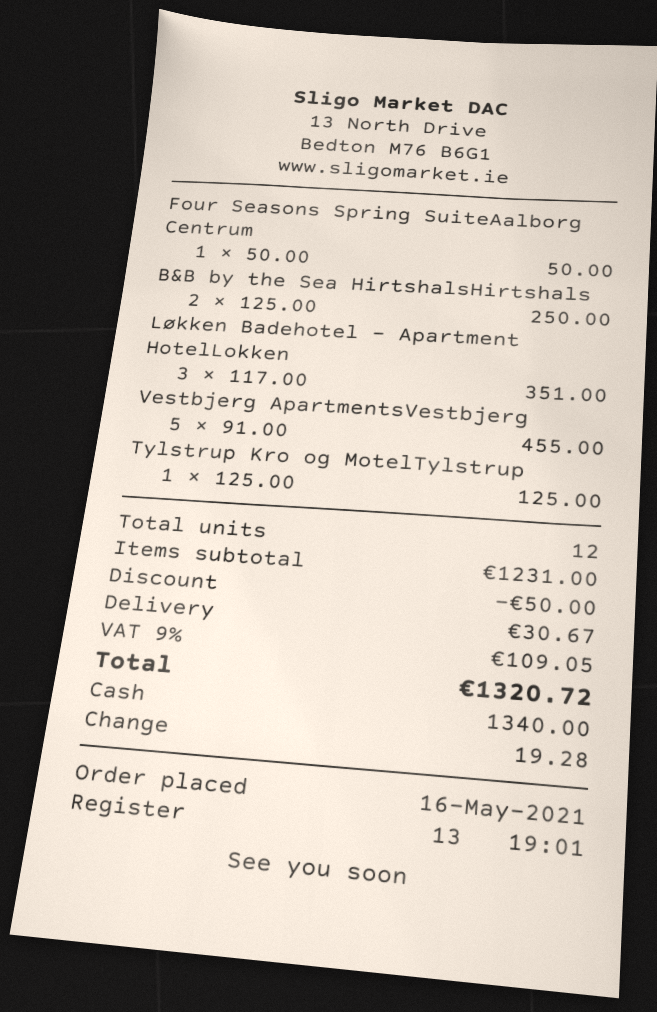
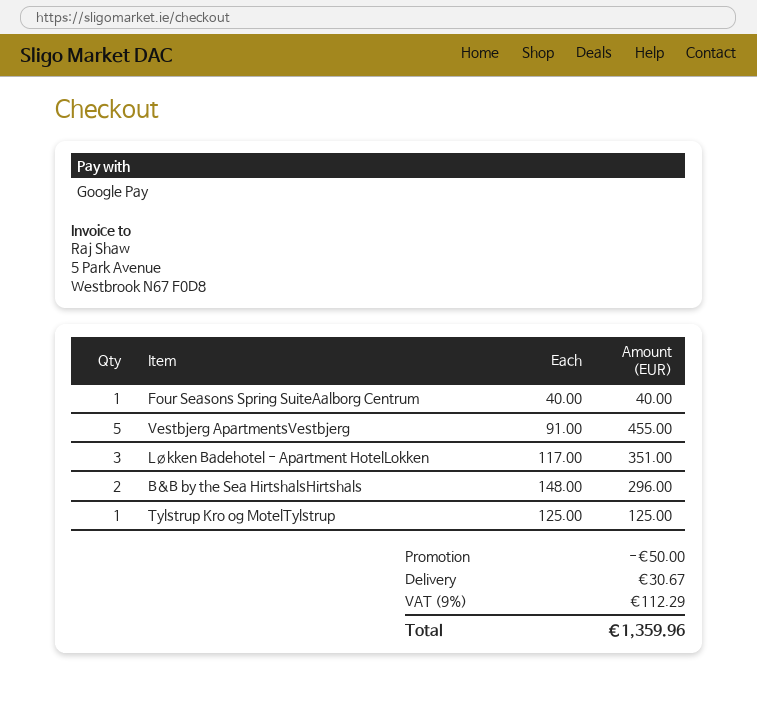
payment method: cash -> Google Pay
Four Seasons Spring SuiteAalborg Centrum: 1 x 50.00 = 50.00 -> 1 x 40.00 = 40.00
B&B by the Sea HirtshalsHirtshals: 2 x 125.00 = 250.00 -> 2 x 148.00 = 296.00
tax: 9% = 109.05 -> 9% = 112.29
total: 1320.72 -> 1359.96

